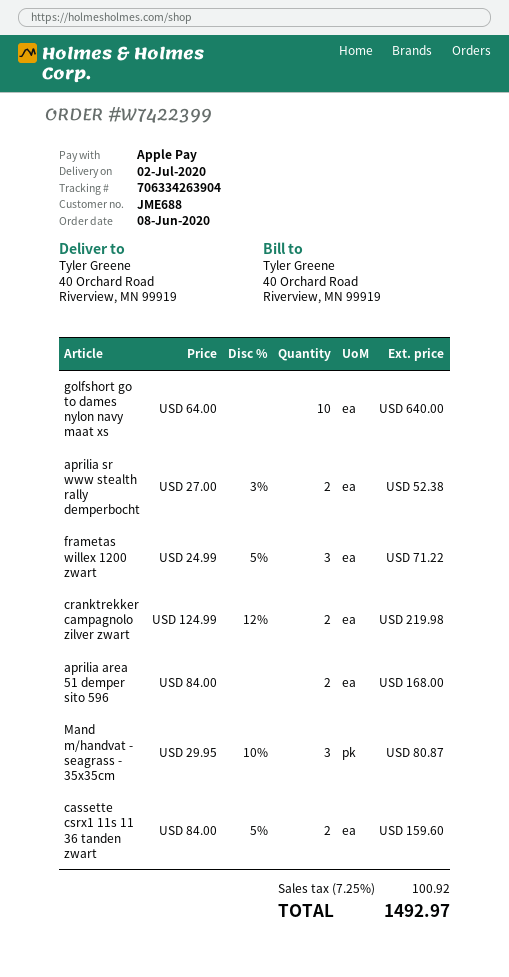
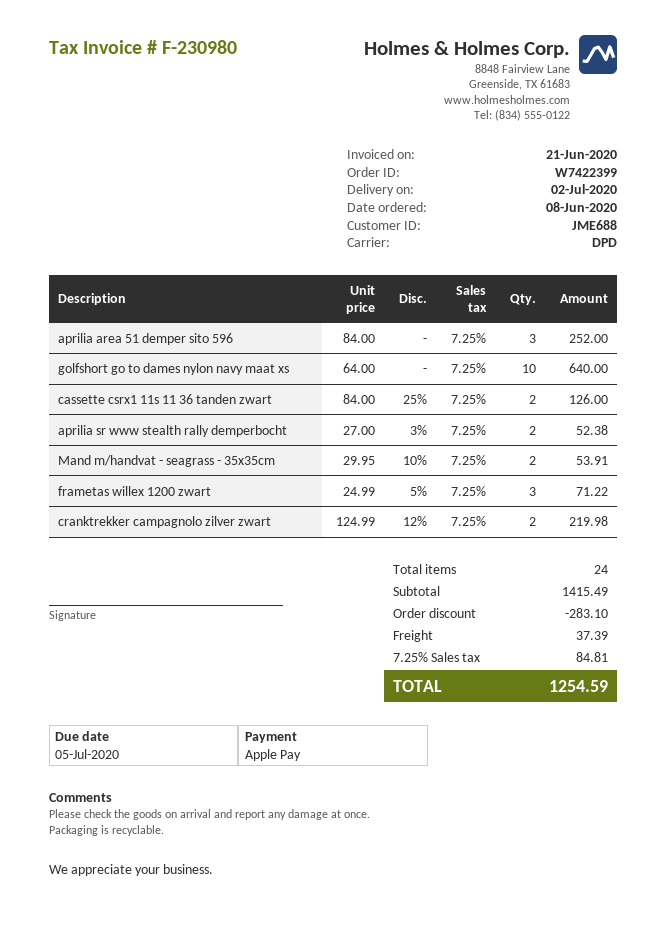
aprilia area 51 demper sito 596: 2 x 84.00 = 168.00 -> 3 x 84.00 = 252.00
Mand m/handvat - seagrass - 35x35cm: 3 x 29.95 - 10% = 80.87 -> 2 x 29.95 - 10% = 53.91
cassette csrx1 11s 11 36 tanden zwart: 2 x 84.00 - 5% = 159.60 -> 2 x 84.00 - 25% = 126.00
discount: none -> 283.10
shipping: none -> 37.39
tax: 7.25% = 100.92 -> 7.25% = 84.81
total: 1492.97 -> 1254.59

